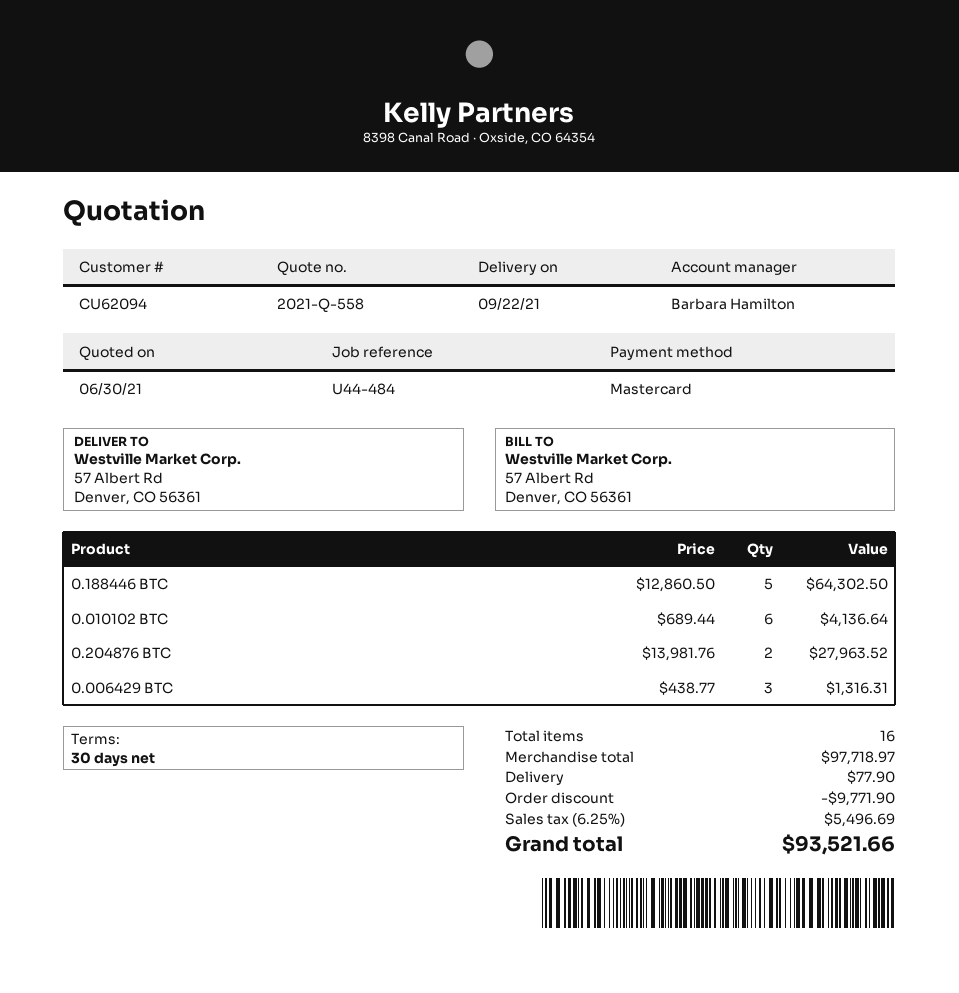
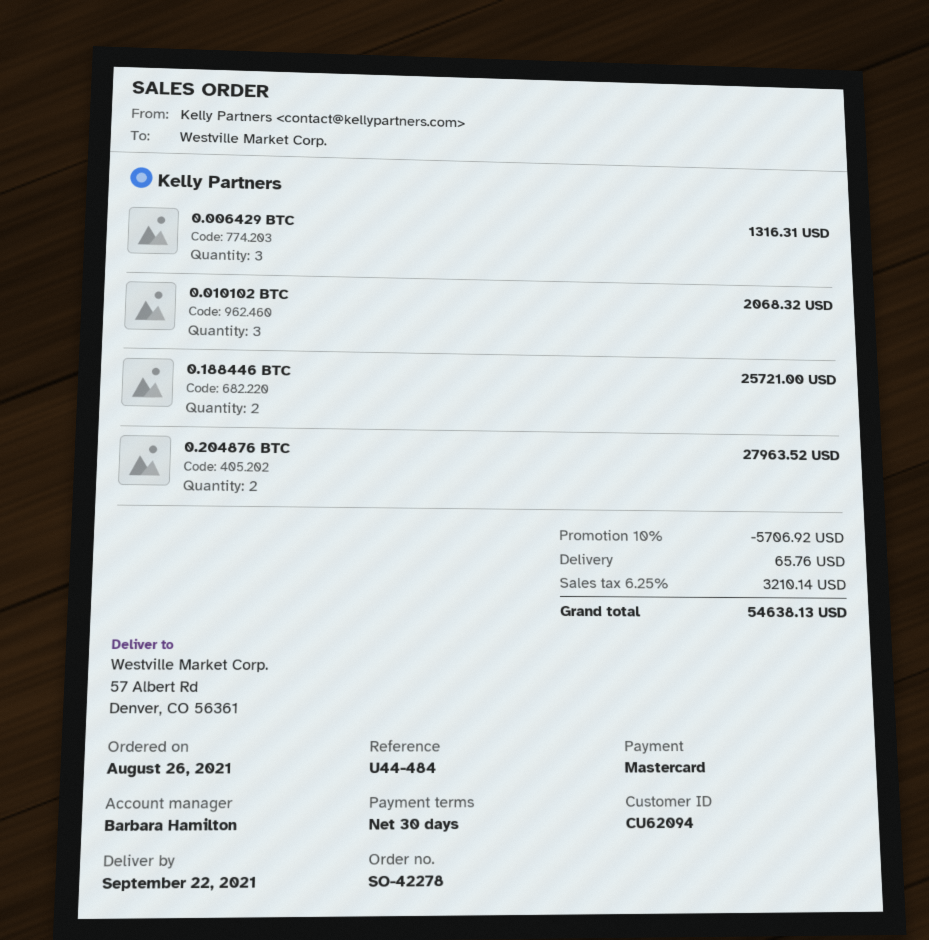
0.188446 BTC: 5 for 64302.50 -> 2 for 25721.00
0.010102 BTC: 6 for 4136.64 -> 3 for 2068.32
discount: 9771.90 -> 5706.92
shipping: 77.90 -> 65.76
tax: 6.25% = 5496.69 -> 6.25% = 3210.14
total: 93521.66 -> 54638.13

